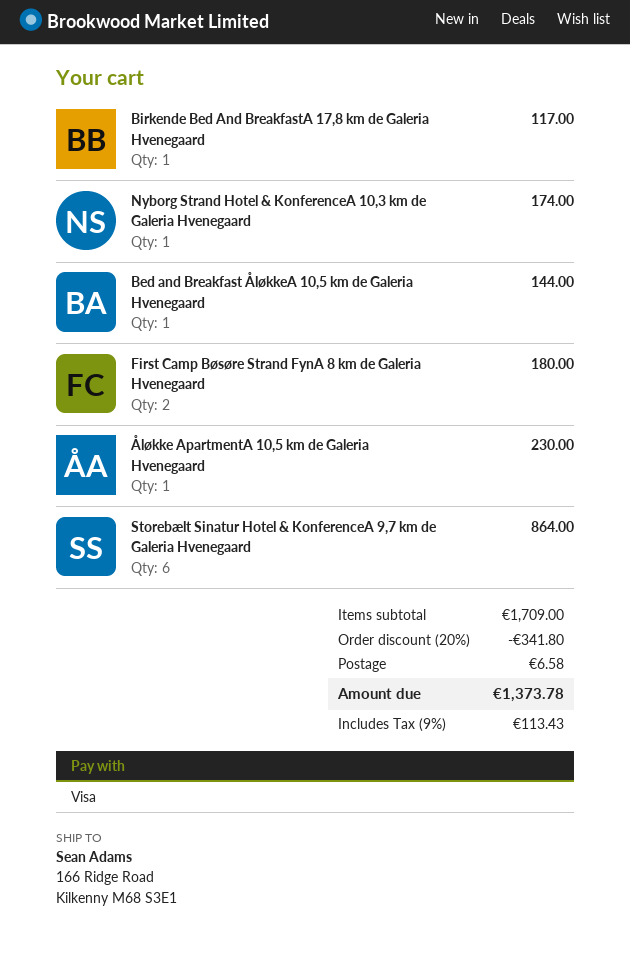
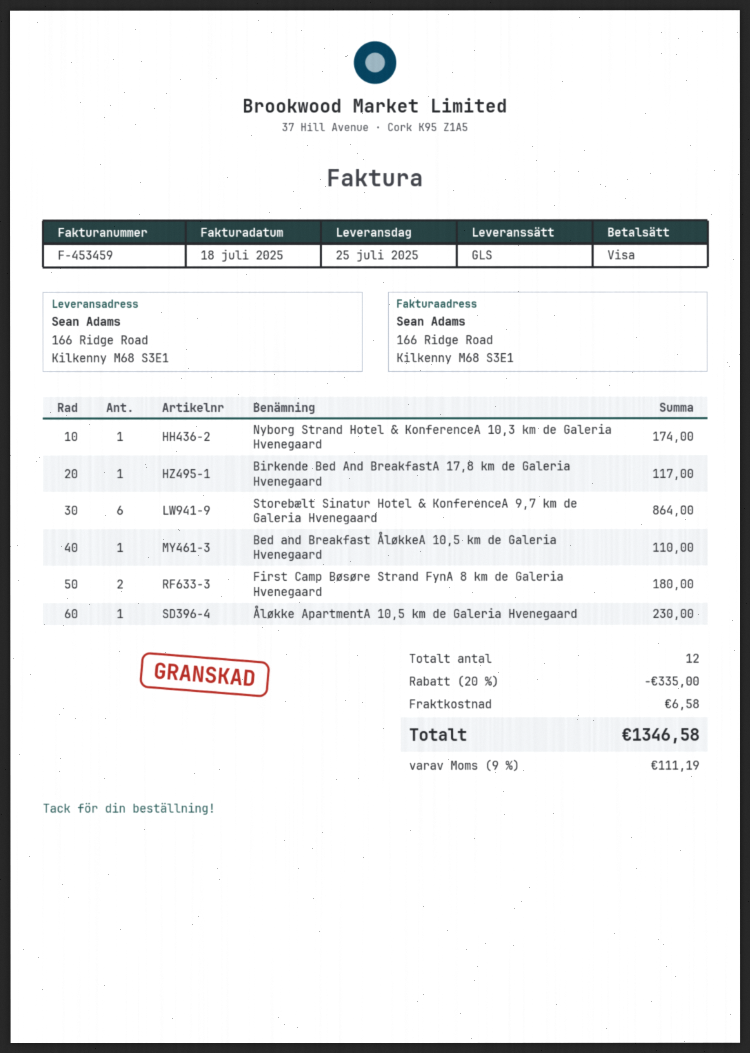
Bed and Breakfast ÅløkkeA 10,5 km de Galeria Hvenegaard: 1 for 144.00 -> 1 for 110.00
discount: 20% = 341.80 -> 20% = 335.00
tax: 9% = 113.43 -> 9% = 111.19
total: 1373.78 -> 1346.58

